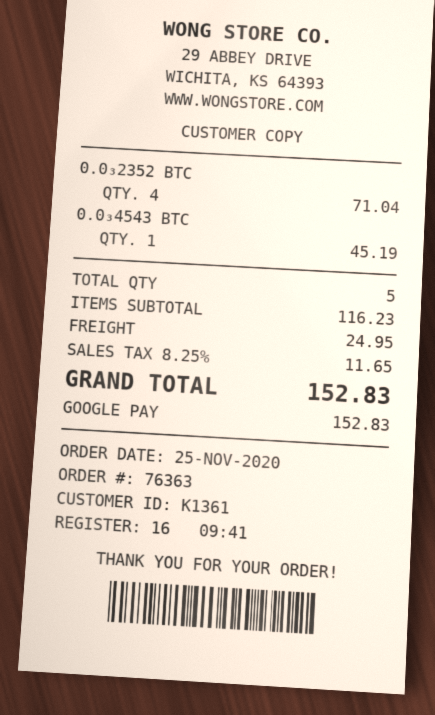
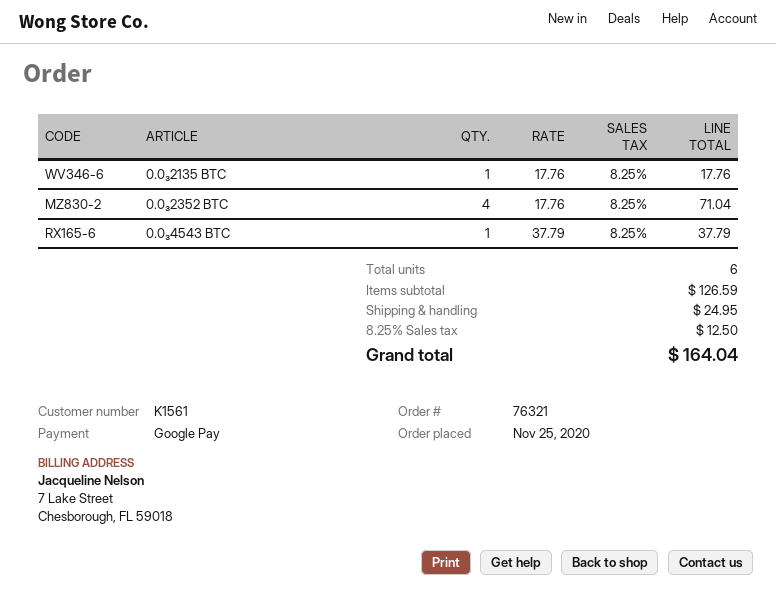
order number: 76363 -> 76321
customer number: K1361 -> K1561
0.0₃4543 BTC: 1 for 45.19 -> 1 for 37.79
0.0₃2135 BTC: none -> 1 for 17.76
total quantity: 5 -> 6
subtotal: 116.23 -> 126.59
tax: 8.25% = 11.65 -> 8.25% = 12.50
total: 152.83 -> 164.04

